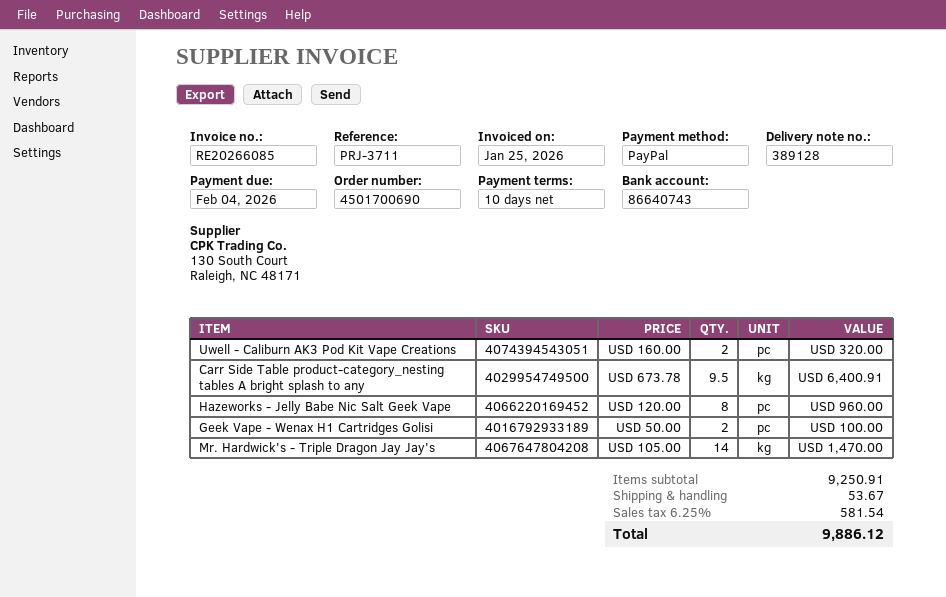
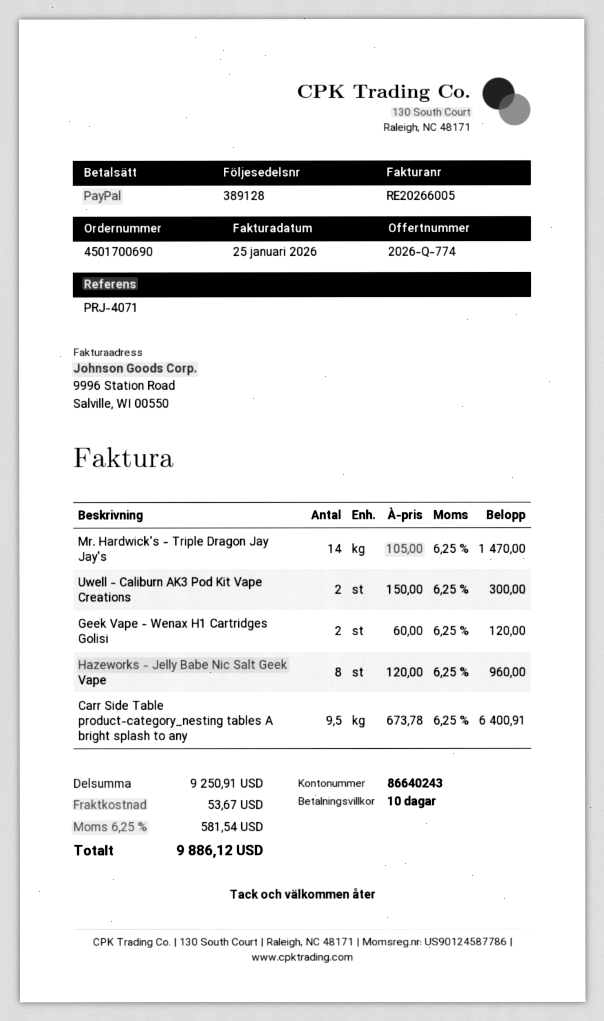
invoice number: RE20266085 -> RE20266005
reference: PRJ-3711 -> PRJ-4071
bank account: 86640743 -> 86640243
Uwell - Caliburn AK3 Pod Kit Vape Creations: 2 x 160.00 = 320.00 -> 2 x 150.00 = 300.00
Geek Vape - Wenax H1 Cartridges Golisi: 2 x 50.00 = 100.00 -> 2 x 60.00 = 120.00

